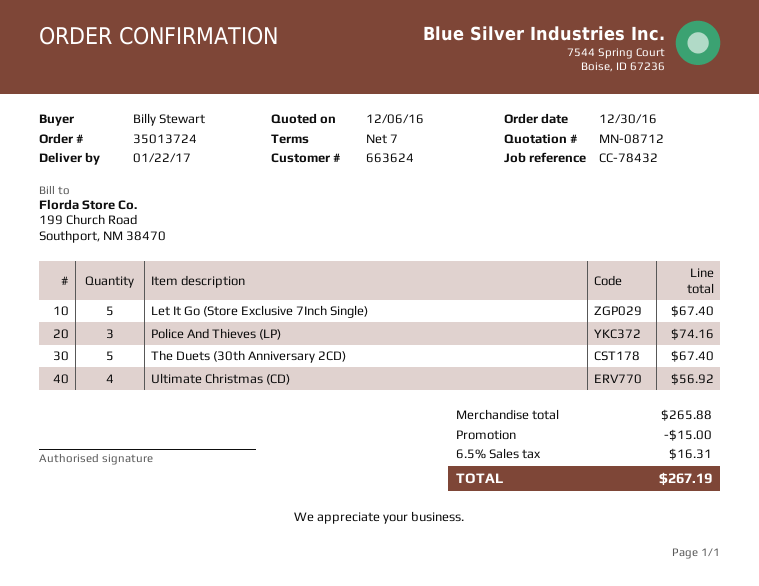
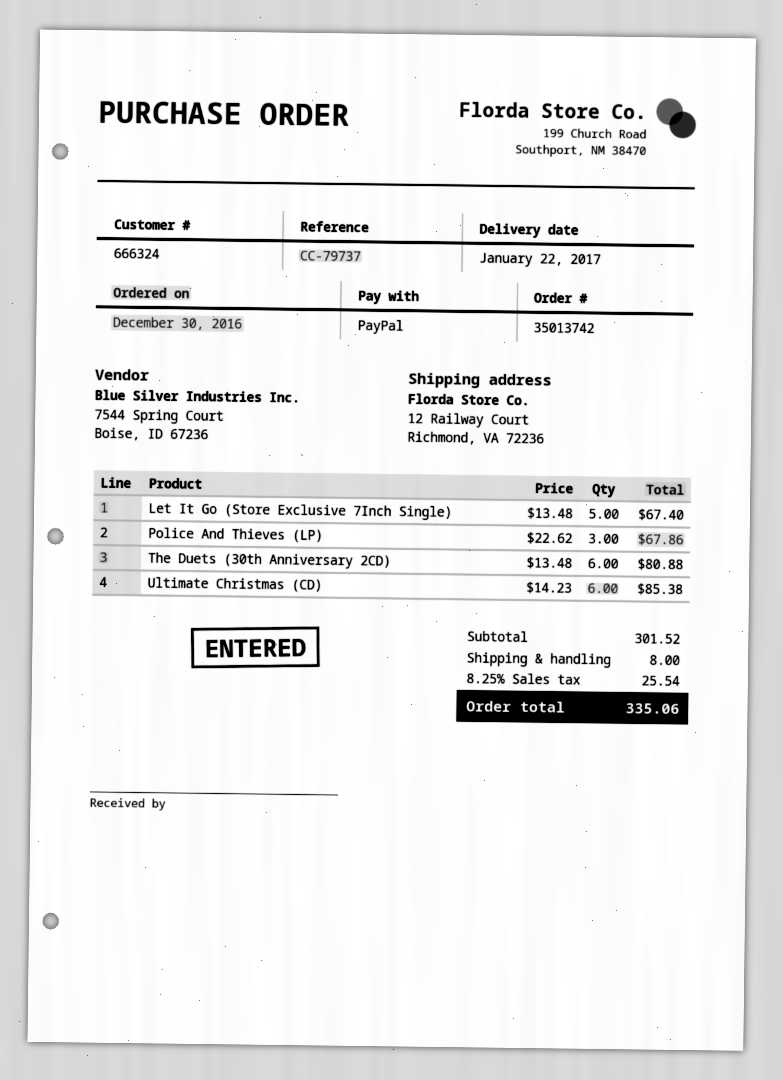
order number: 35013724 -> 35013742
customer number: 663624 -> 666324
reference: CC-78432 -> CC-79737
Police And Thieves (LP): 3 for 74.16 -> 3 for 67.86
The Duets (30th Anniversary 2CD): 5 for 67.40 -> 6 for 80.88
Ultimate Christmas (CD): 4 for 56.92 -> 6 for 85.38
subtotal: 265.88 -> 301.52
discount: 15.00 -> none
shipping: none -> 8.00
tax: 6.5% = 16.31 -> 8.25% = 25.54
total: 267.19 -> 335.06

